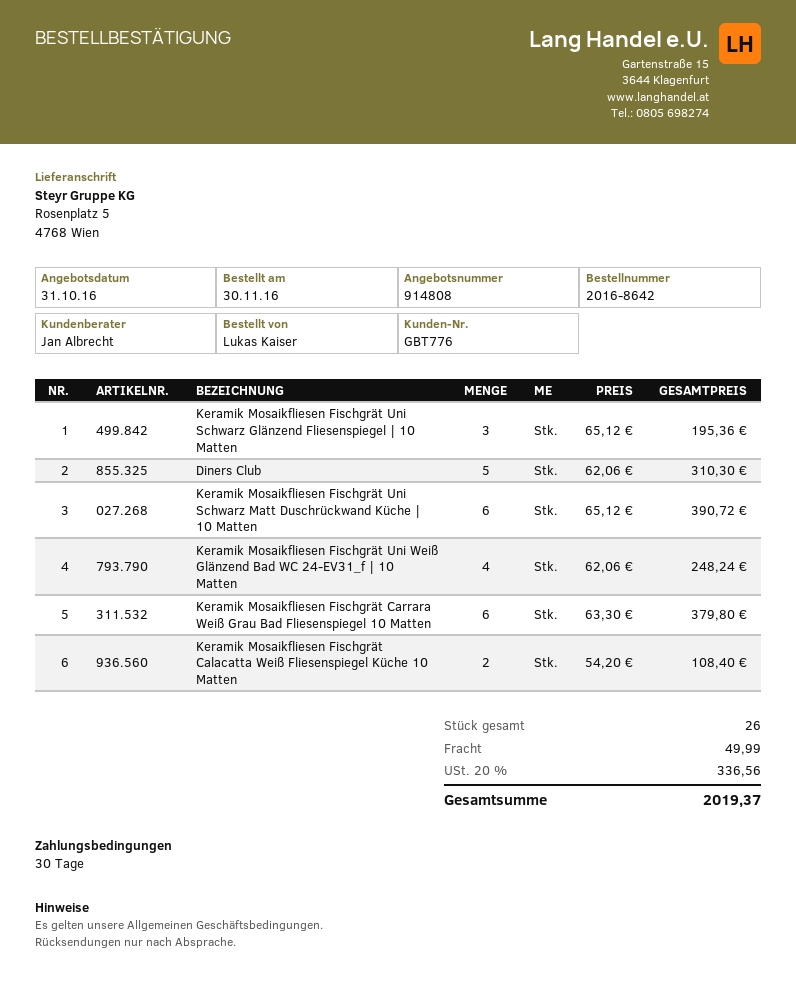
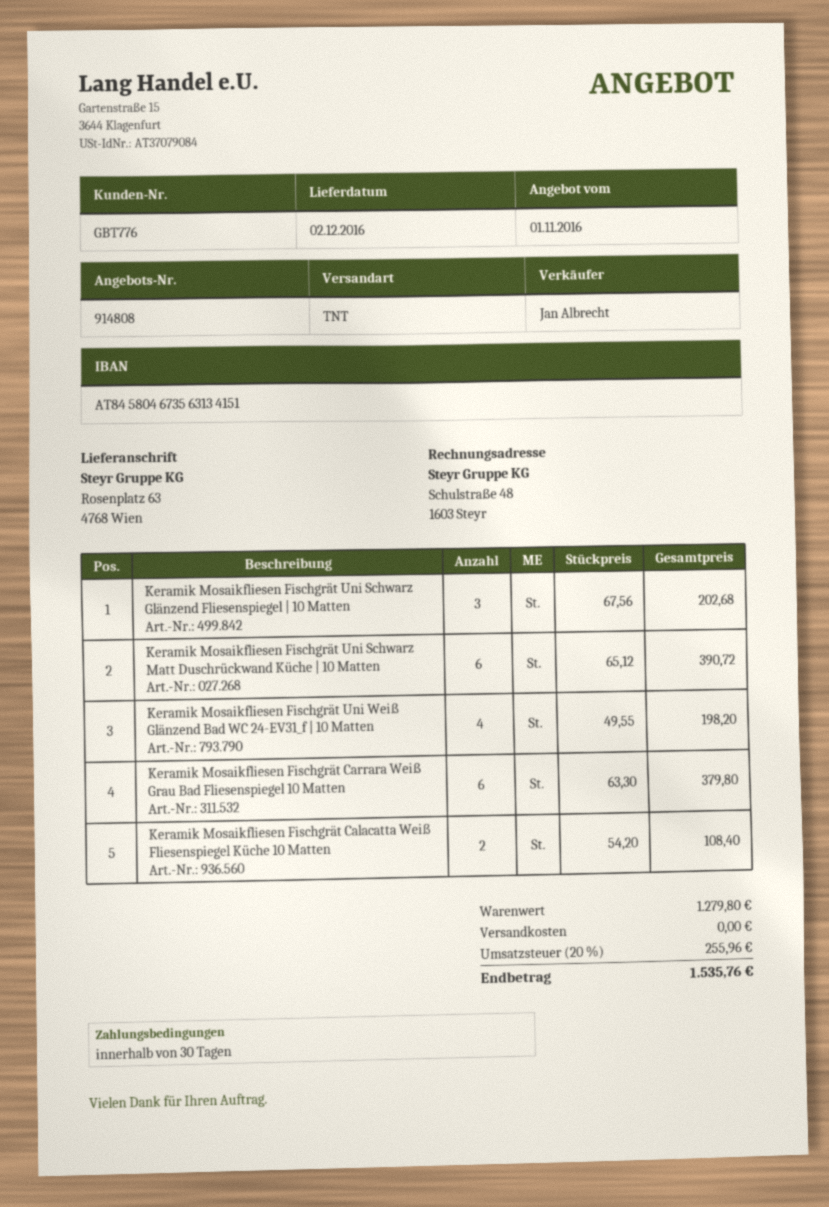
quote date: 2016-10-31 -> 2016-11-01
ship to: Rosenplatz 5, 4768 Wien -> Rosenplatz 63, 4768 Wien
Keramik Mosaikfliesen Fischgrät Uni Schwarz Glänzend Fliesenspiegel | 10 Matten: 3 x 65.12 = 195.36 -> 3 x 67.56 = 202.68
Diners Club: 5 x 62.06 = 310.30 -> none
Keramik Mosaikfliesen Fischgrät Uni Weiß Glänzend Bad WC 24-EV31_f | 10 Matten: 4 x 62.06 = 248.24 -> 4 x 49.55 = 198.20
shipping: 49.99 -> 0.00
tax: 20% = 336.56 -> 20% = 255.96
total: 2019.37 -> 1535.76

